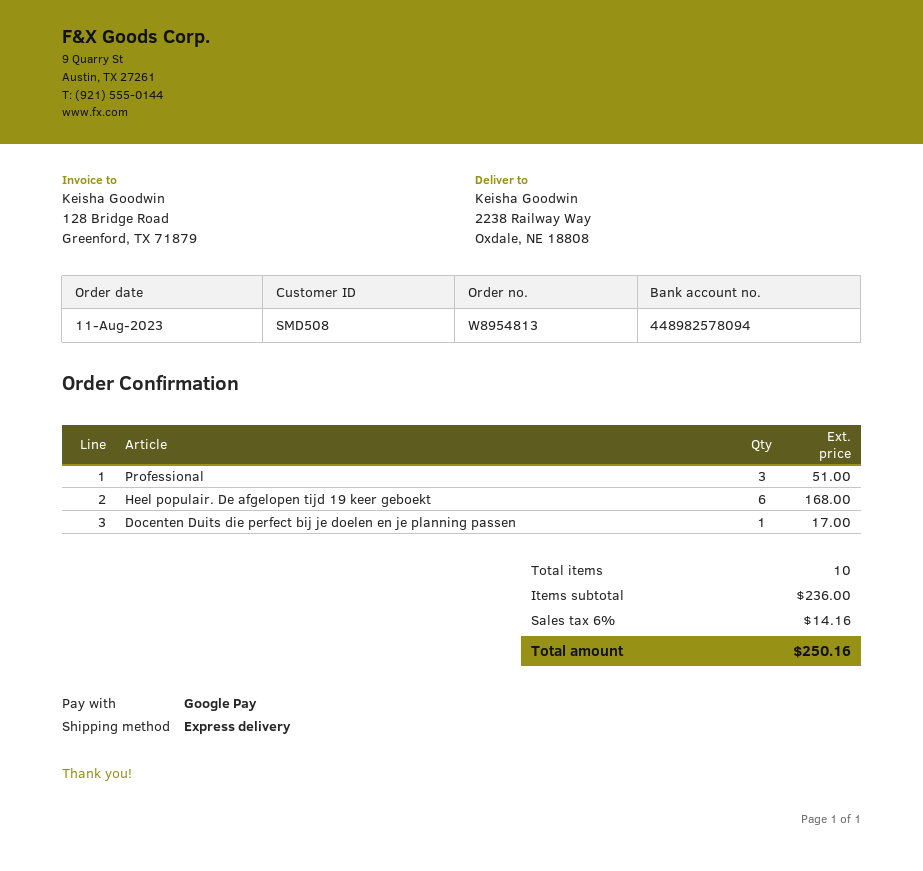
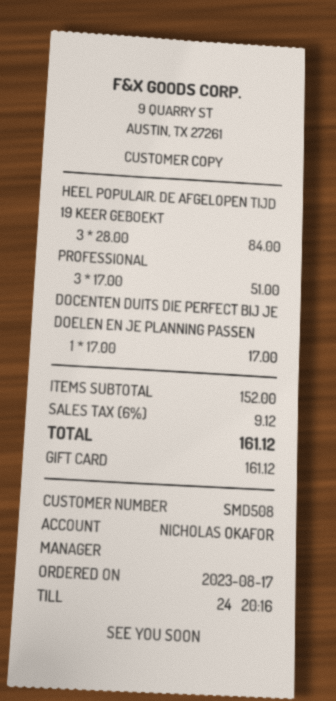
order date: 2023-08-11 -> 2023-08-17
payment method: Google Pay -> gift card
Heel populair. De afgelopen tijd 19 keer geboekt: 6 for 168.00 -> 3 for 84.00
subtotal: 236.00 -> 152.00
tax: 6% = 14.16 -> 6% = 9.12
total: 250.16 -> 161.12

